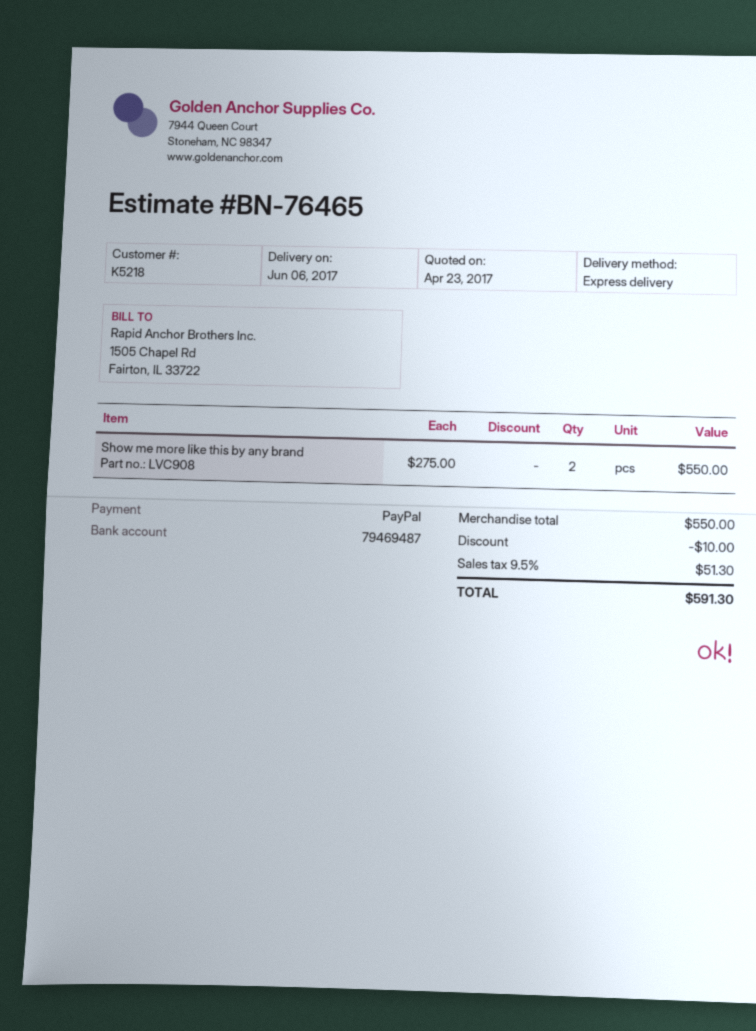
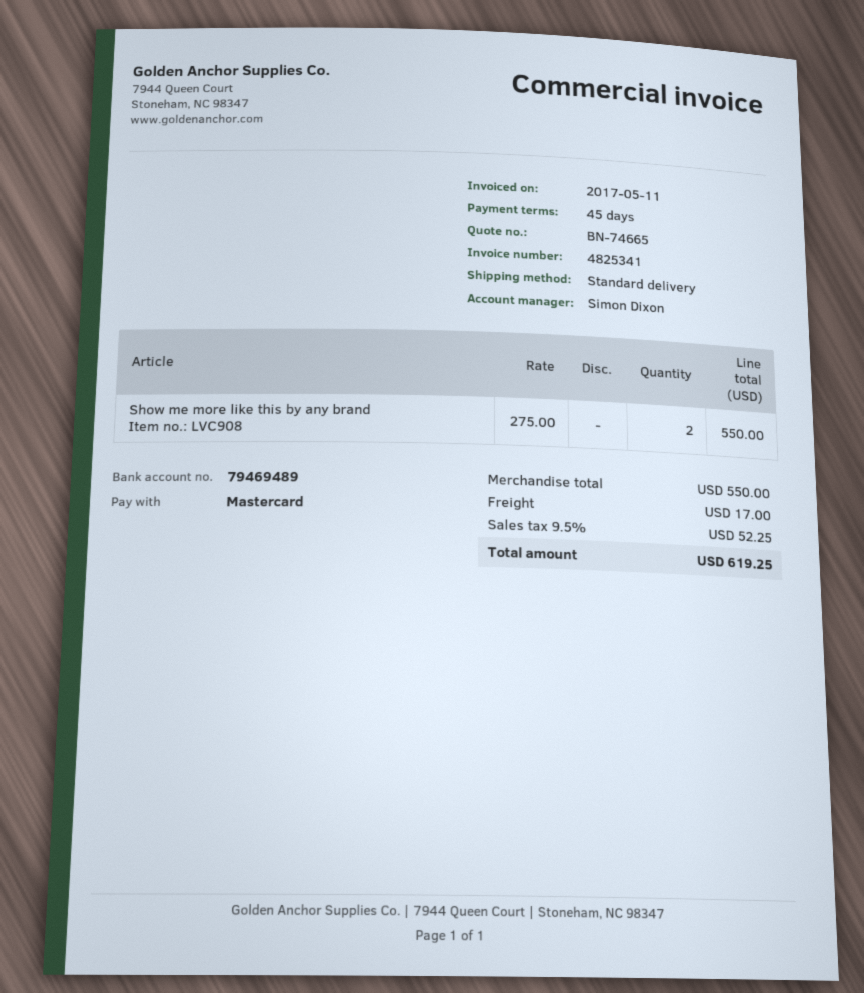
quote number: BN-76465 -> BN-74665
payment method: PayPal -> Mastercard
bank account: 79469487 -> 79469489
shipping method: express -> standard
discount: 10.00 -> none
shipping: none -> 17.00
tax: 9.5% = 51.30 -> 9.5% = 52.25
total: 591.30 -> 619.25

